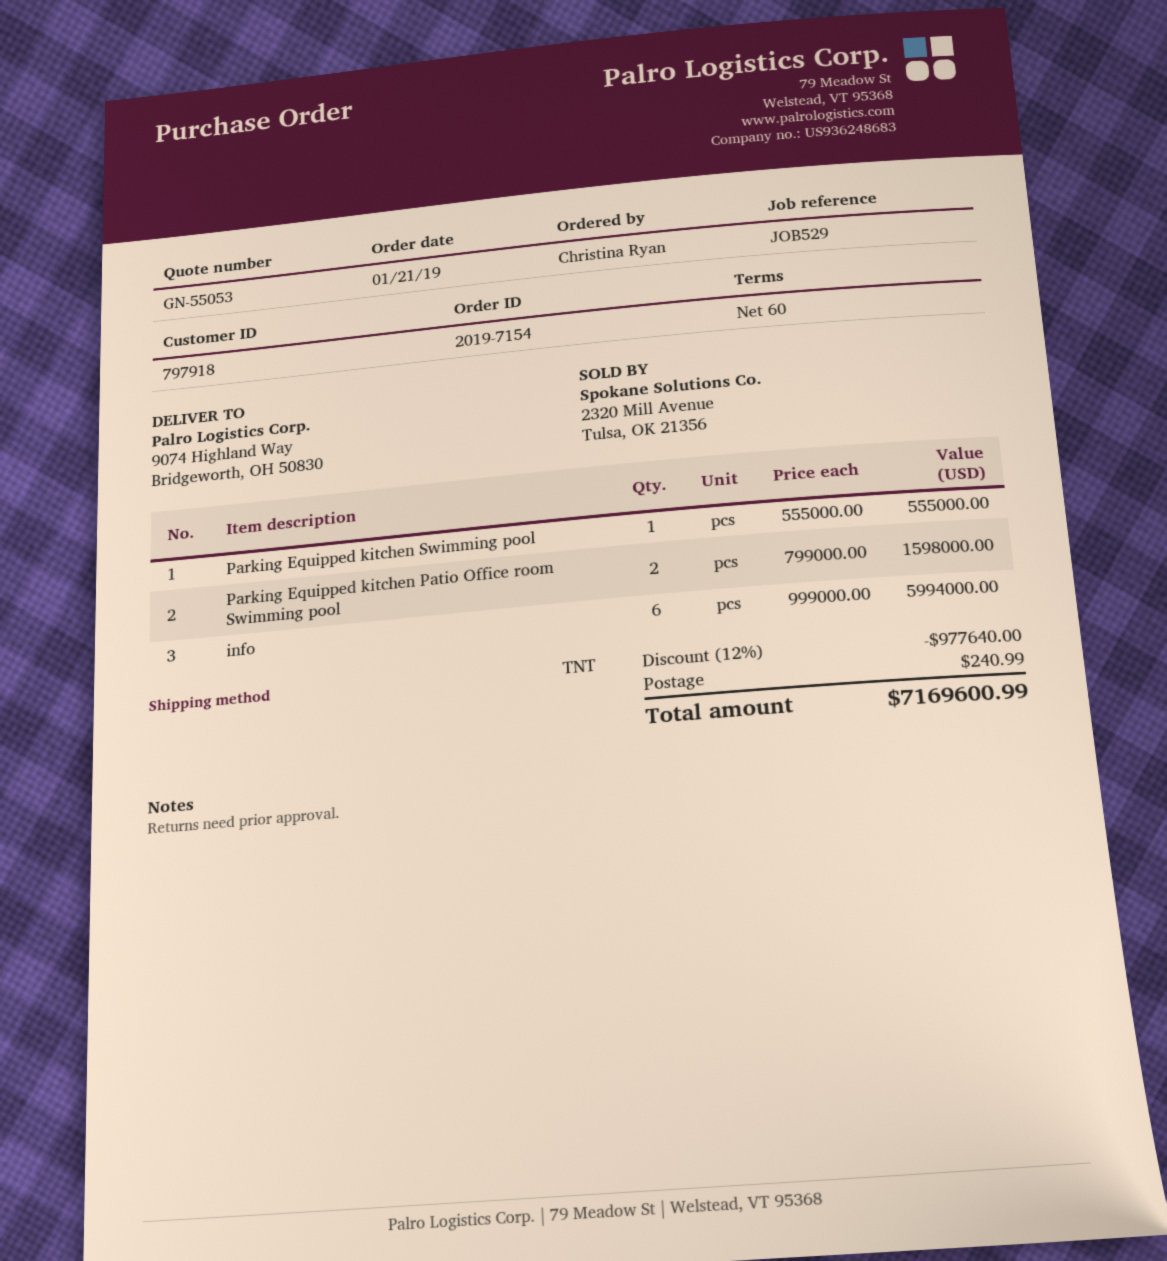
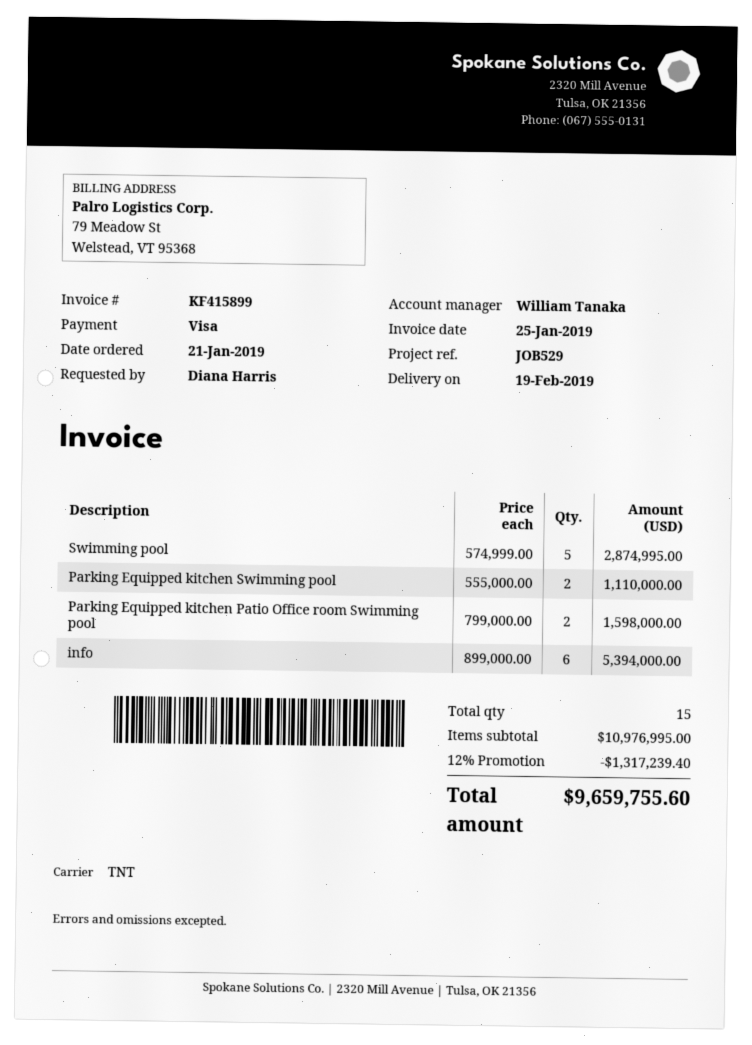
ordered by: Christina Ryan -> Diana Harris
Parking Equipped kitchen Swimming pool: 1 x 555000.00 = 555000.00 -> 2 x 555000.00 = 1110000.00
info: 6 x 999000.00 = 5994000.00 -> 6 x 899000.00 = 5394000.00
Swimming pool: none -> 5 x 574999.00 = 2874995.00
discount: 12% = 977640.00 -> 12% = 1317239.40
shipping: 240.99 -> none
total: 7169600.99 -> 9659755.60

